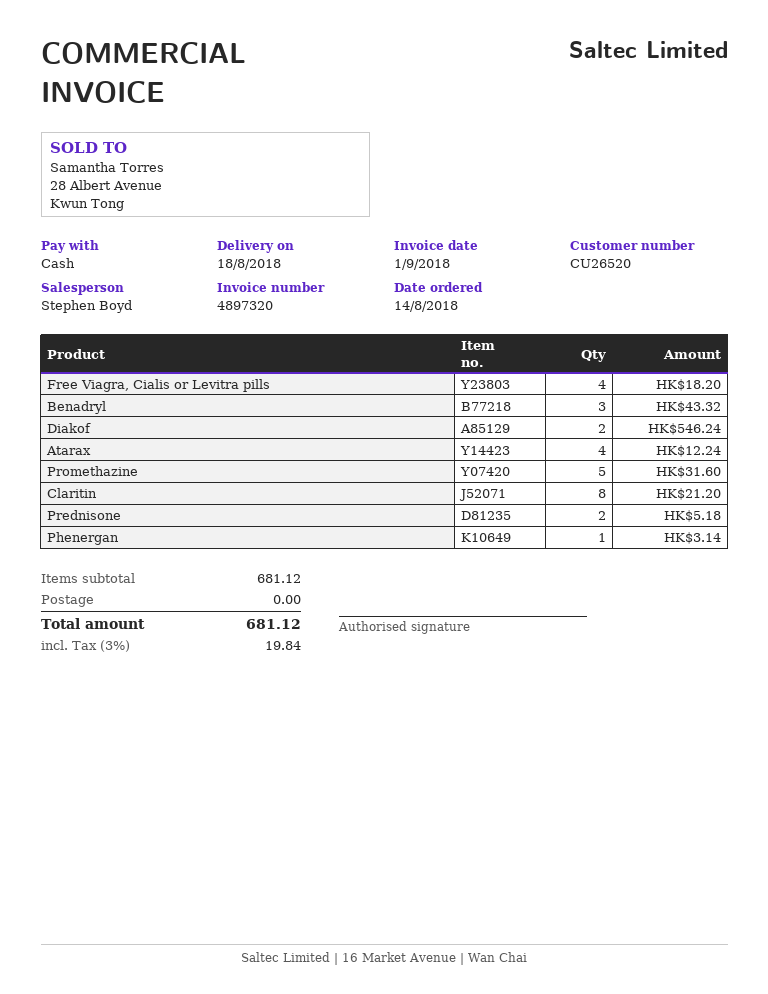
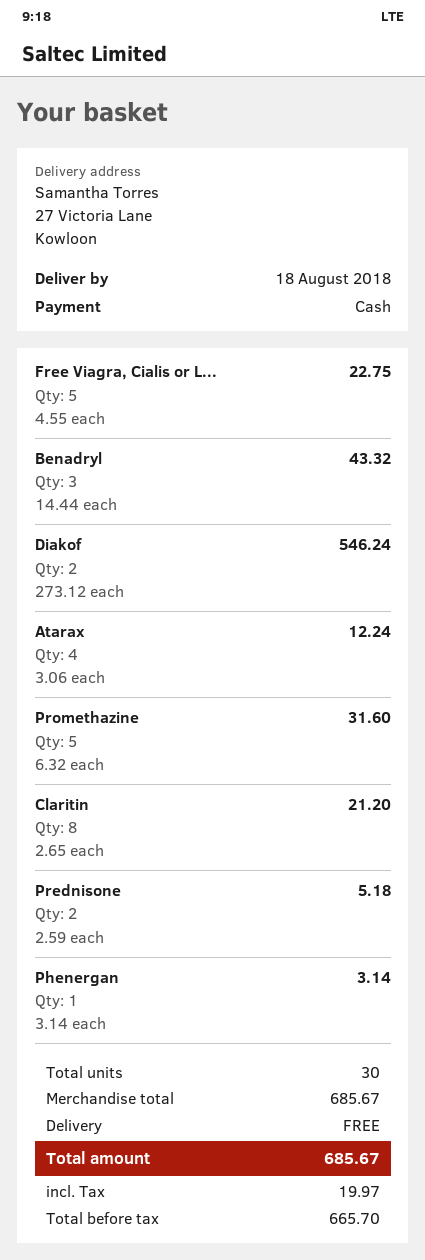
Free Viagra, Cialis or Levitra pills: 4 for 18.20 -> 5 for 22.75
subtotal: 681.12 -> 685.67
tax: 19.84 -> 19.97
total: 681.12 -> 685.67

